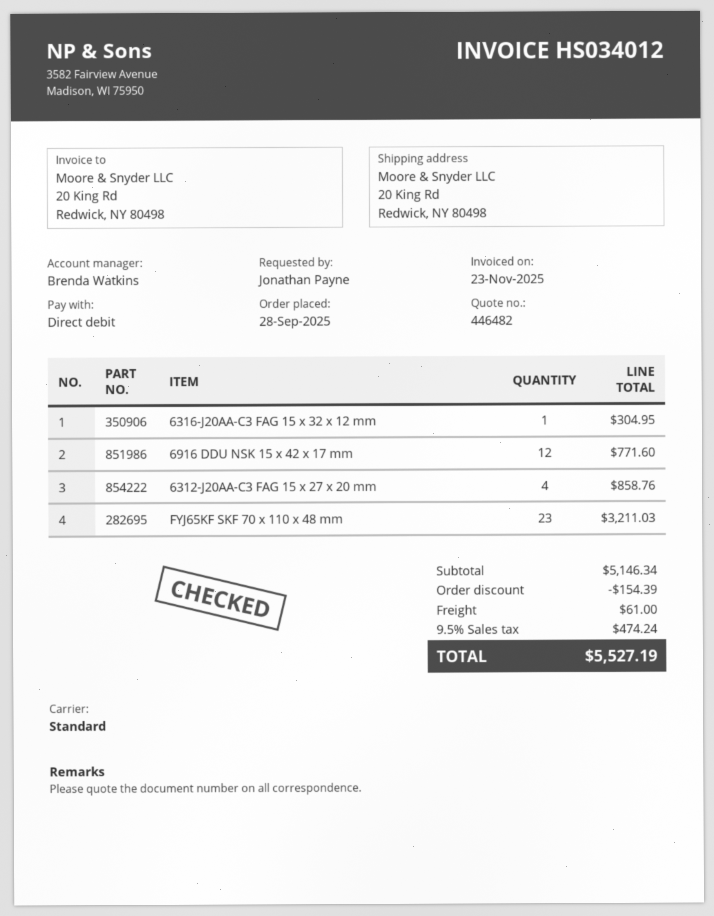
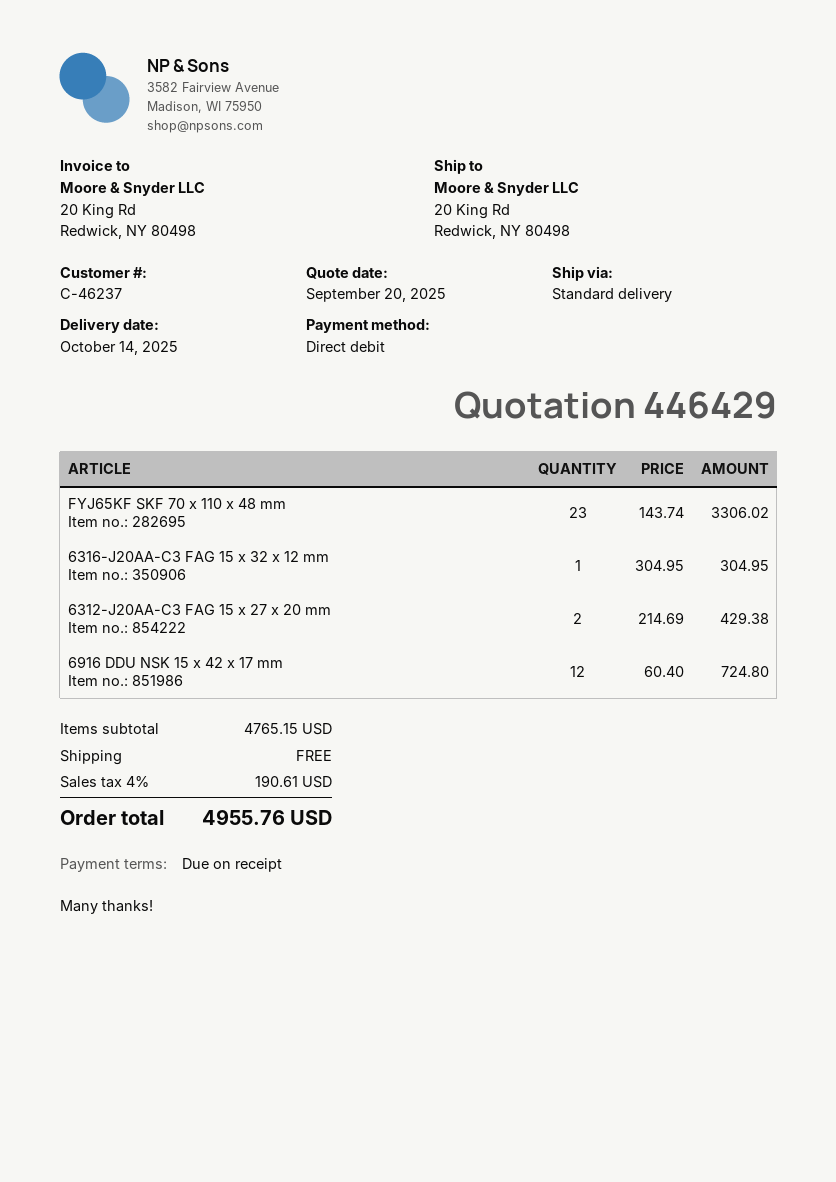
quote number: 446482 -> 446429
6916 DDU NSK 15 x 42 x 17 mm: 12 for 771.60 -> 12 for 724.80
6312-J20AA-C3 FAG 15 x 27 x 20 mm: 4 for 858.76 -> 2 for 429.38
FYJ65KF SKF 70 x 110 x 48 mm: 23 for 3211.03 -> 23 for 3306.02
subtotal: 5146.34 -> 4765.15
discount: 154.39 -> none
shipping: 61.00 -> 0.00
tax: 9.5% = 474.24 -> 4% = 190.61
total: 5527.19 -> 4955.76

